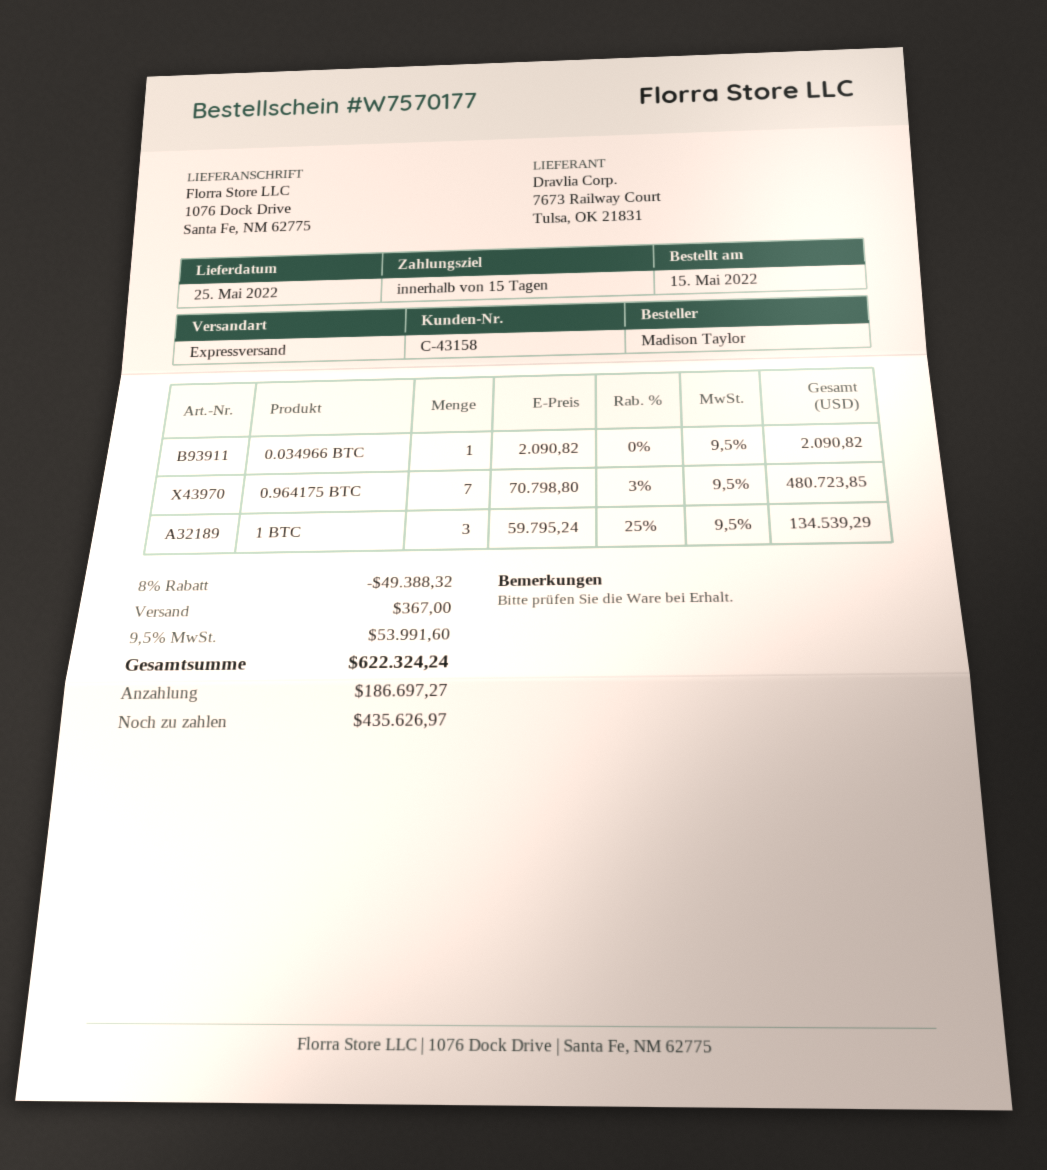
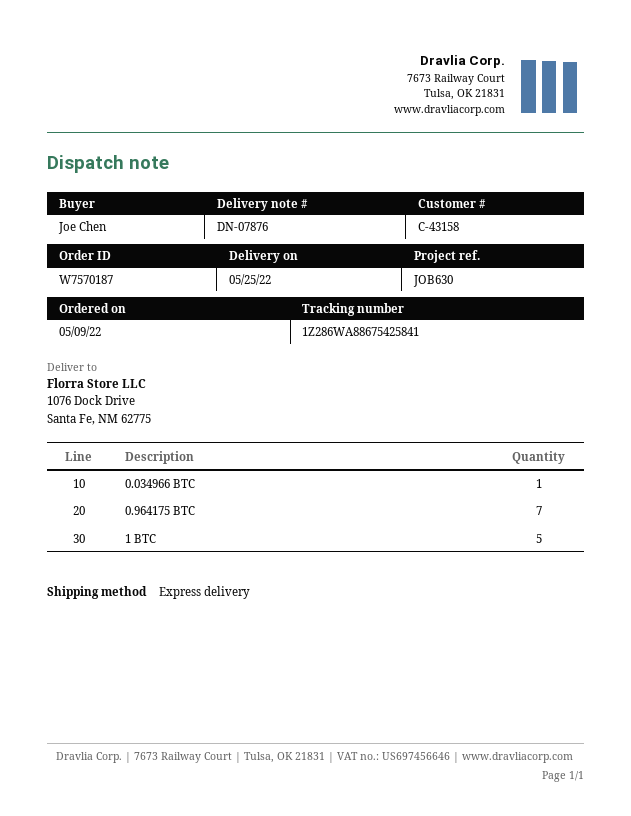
order number: W7570177 -> W7570187
order date: 2022-05-15 -> 2022-05-09
ordered by: Madison Taylor -> Joe Chen
1 BTC: 3 -> 5

